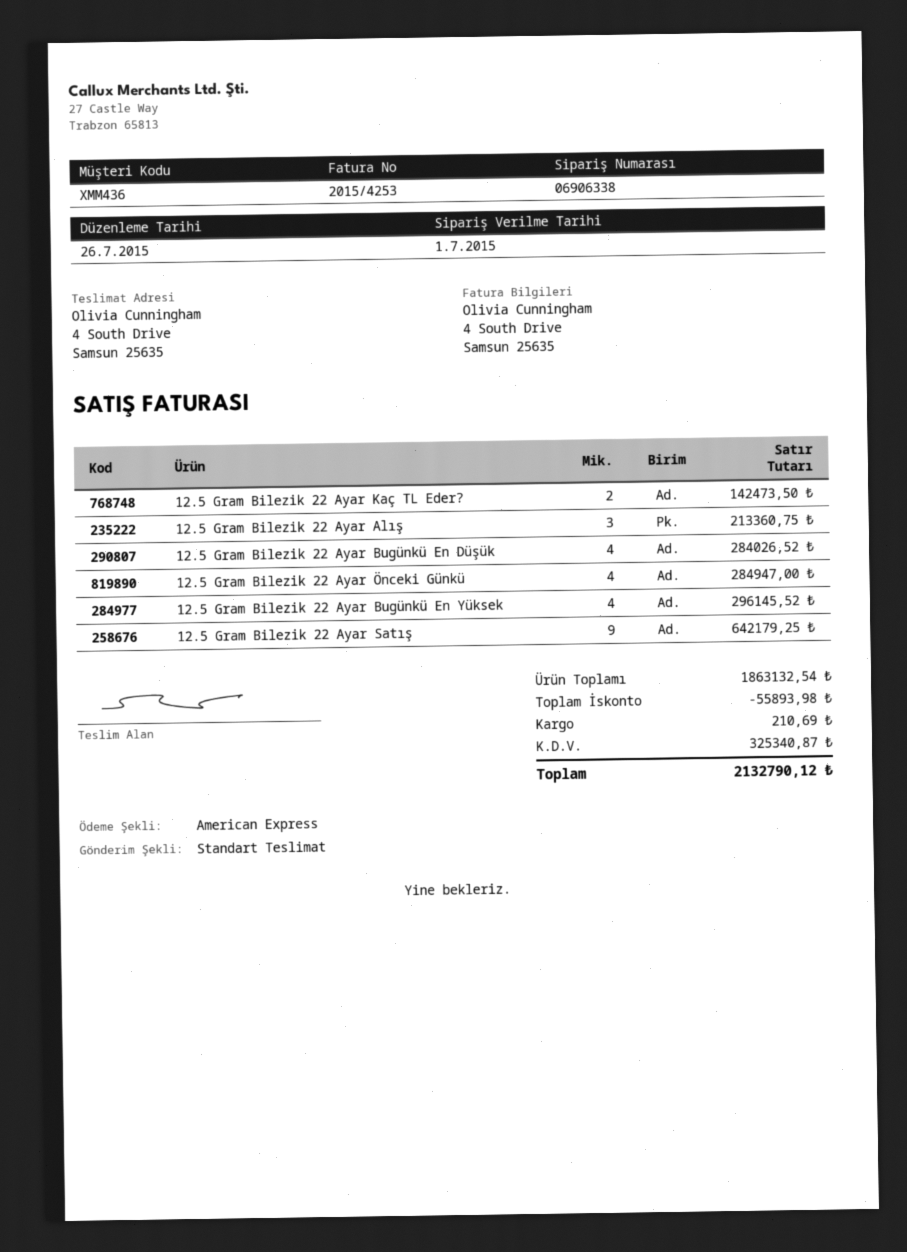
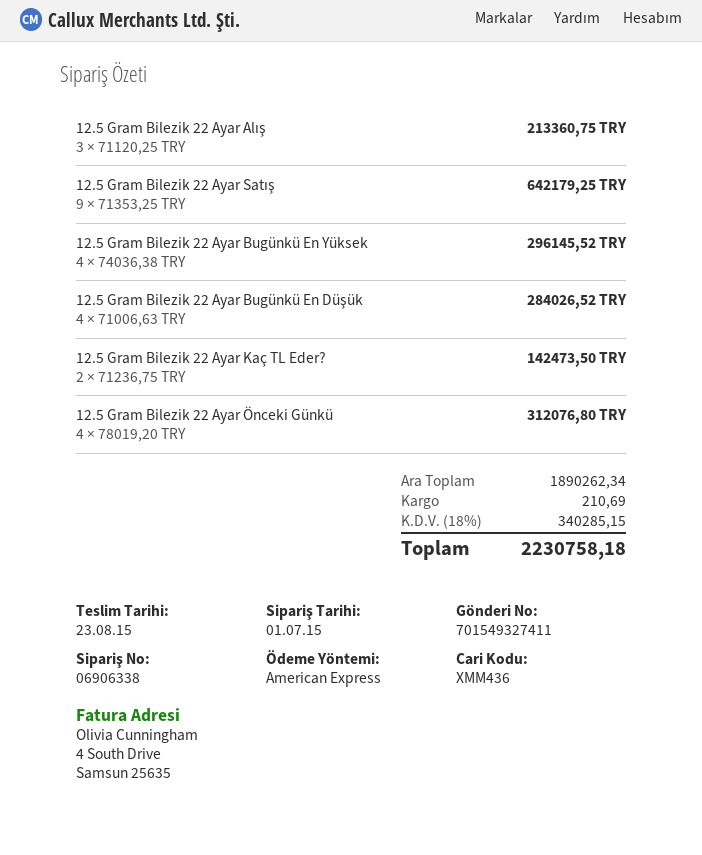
12.5 Gram Bilezik 22 Ayar Önceki Günkü: 4 for 284947.00 -> 4 for 312076.80
subtotal: 1863132.54 -> 1890262.34
discount: 55893.98 -> none
tax: 325340.87 -> 340285.15
total: 2132790.12 -> 2230758.18

